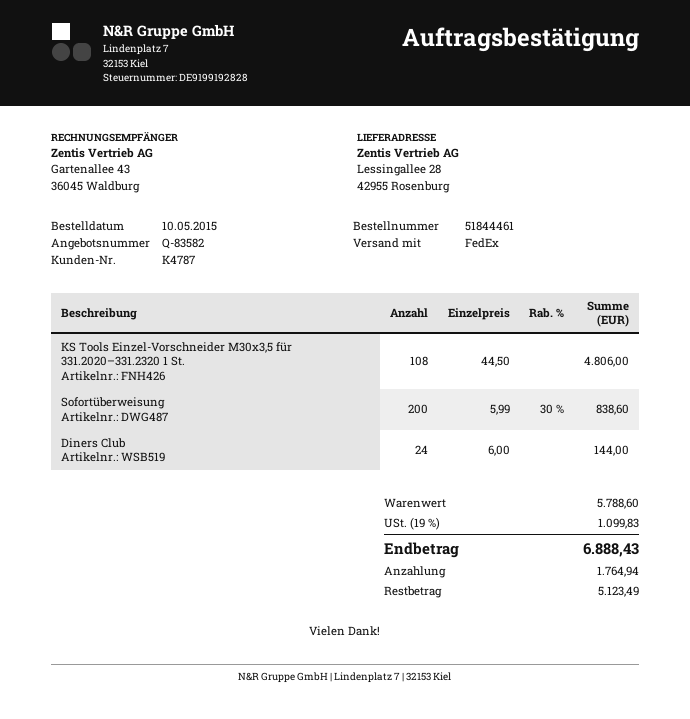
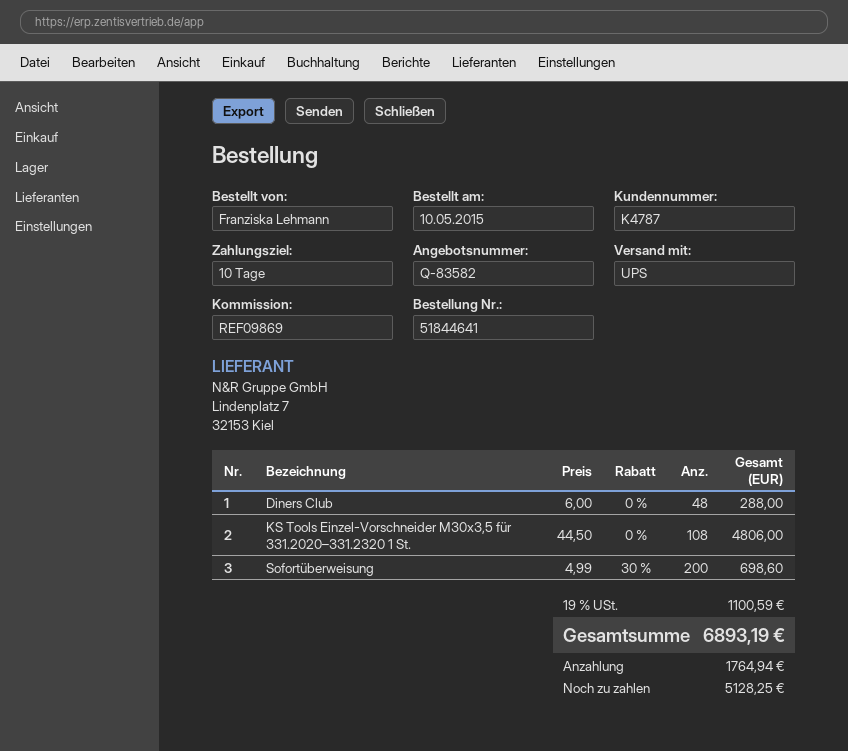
order number: 51844461 -> 51844641
shipping method: FedEx -> UPS
Sofortüberweisung: 200 x 5.99 - 30% = 838.60 -> 200 x 4.99 - 30% = 698.60
Diners Club: 24 x 6.00 = 144.00 -> 48 x 6.00 = 288.00
tax: 19% = 1099.83 -> 19% = 1100.59
total: 6888.43 -> 6893.19
balance: 5123.49 -> 5128.25

